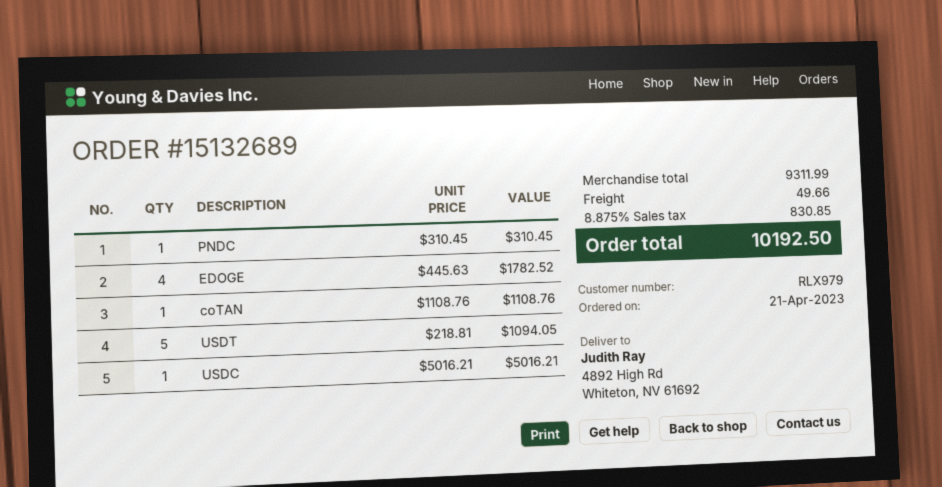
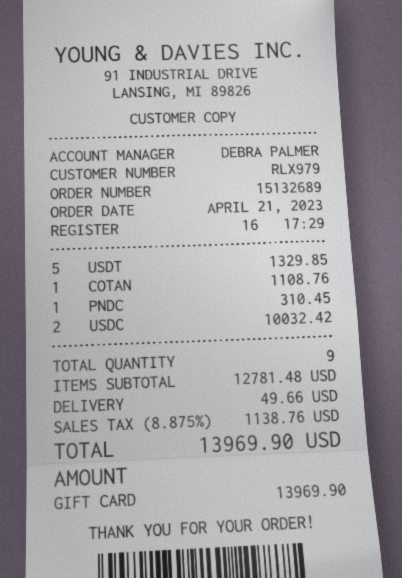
EDOGE: 4 for 1782.52 -> none
USDT: 5 for 1094.05 -> 5 for 1329.85
USDC: 1 for 5016.21 -> 2 for 10032.42
subtotal: 9311.99 -> 12781.48
tax: 8.875% = 830.85 -> 8.875% = 1138.76
total: 10192.50 -> 13969.90

